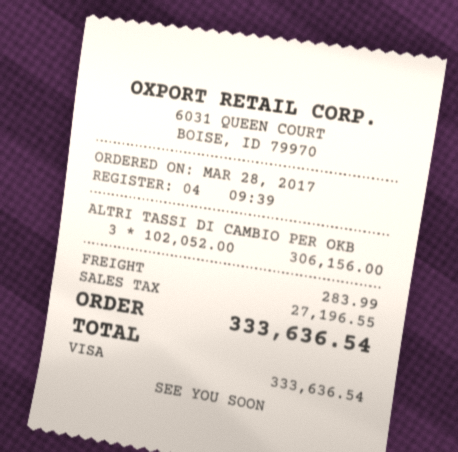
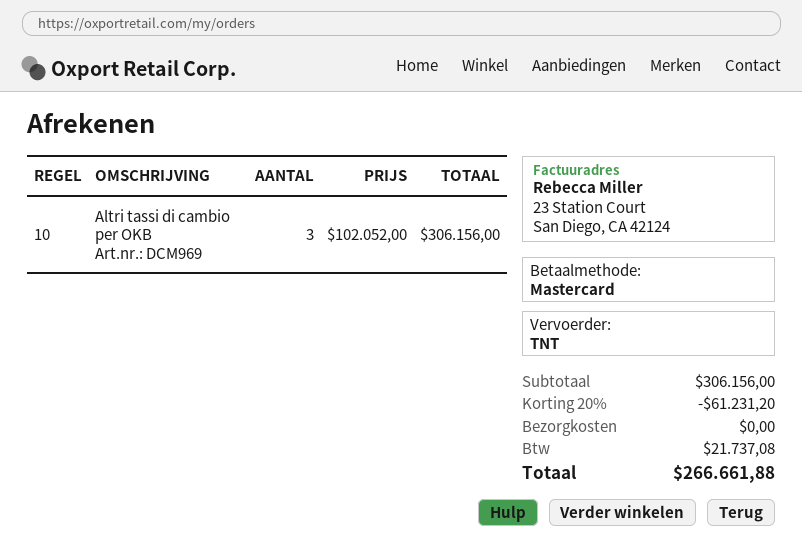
payment method: Visa -> Mastercard
discount: none -> 20% = 61231.20
shipping: 283.99 -> 0.00
tax: 27196.55 -> 21737.08
total: 333636.54 -> 266661.88

